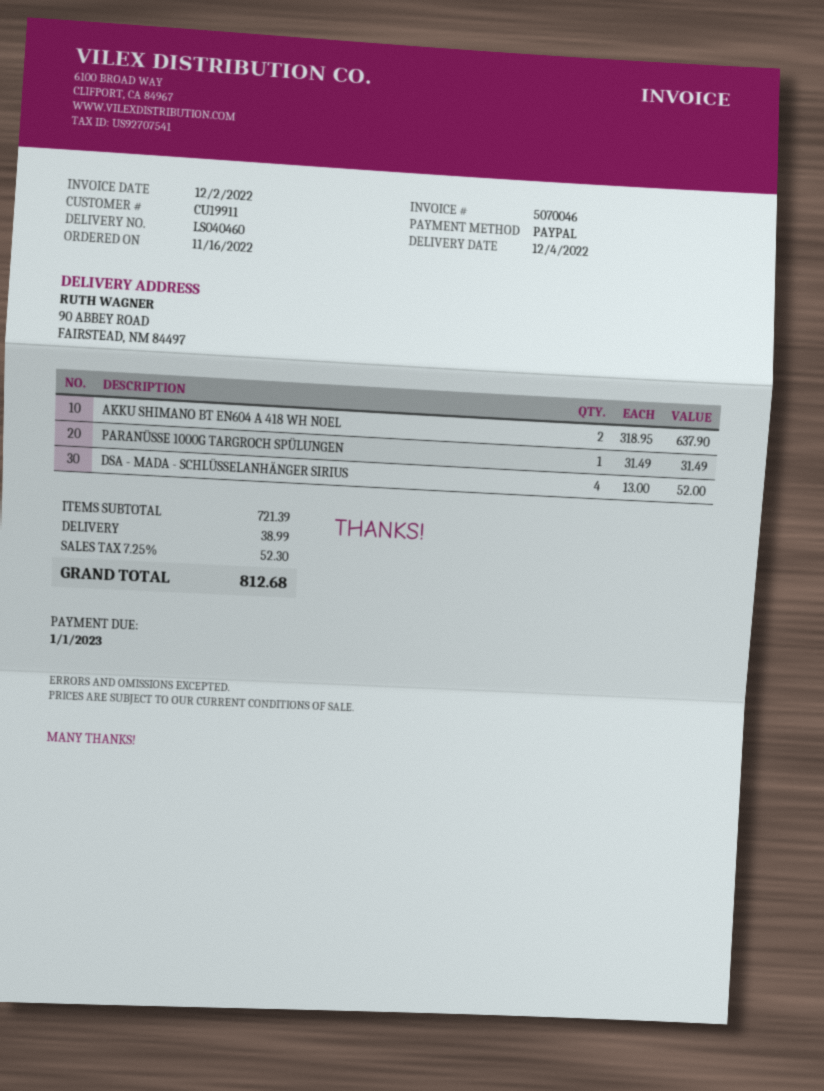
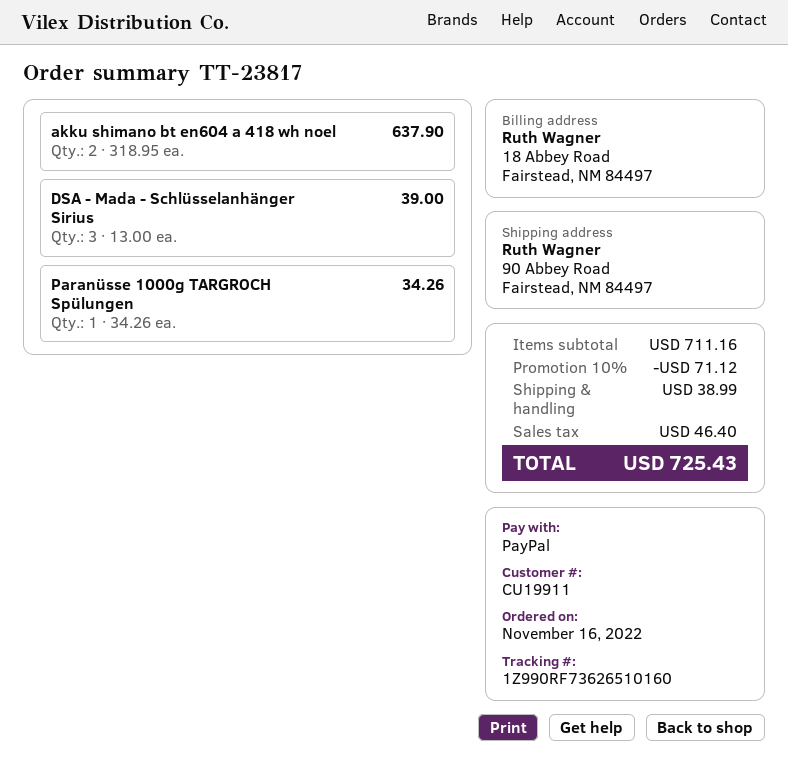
PARANÜSSE 1000G TARGROCH SPÜLUNGEN: 1 x 31.49 = 31.49 -> 1 x 34.26 = 34.26
DSA - MADA - SCHLÜSSELANHÄNGER SIRIUS: 4 x 13.00 = 52.00 -> 3 x 13.00 = 39.00
subtotal: 721.39 -> 711.16
discount: none -> 10% = 71.12
tax: 52.30 -> 46.40
total: 812.68 -> 725.43

